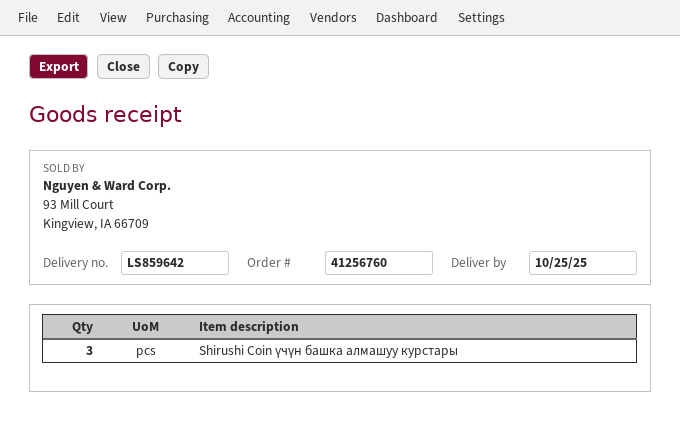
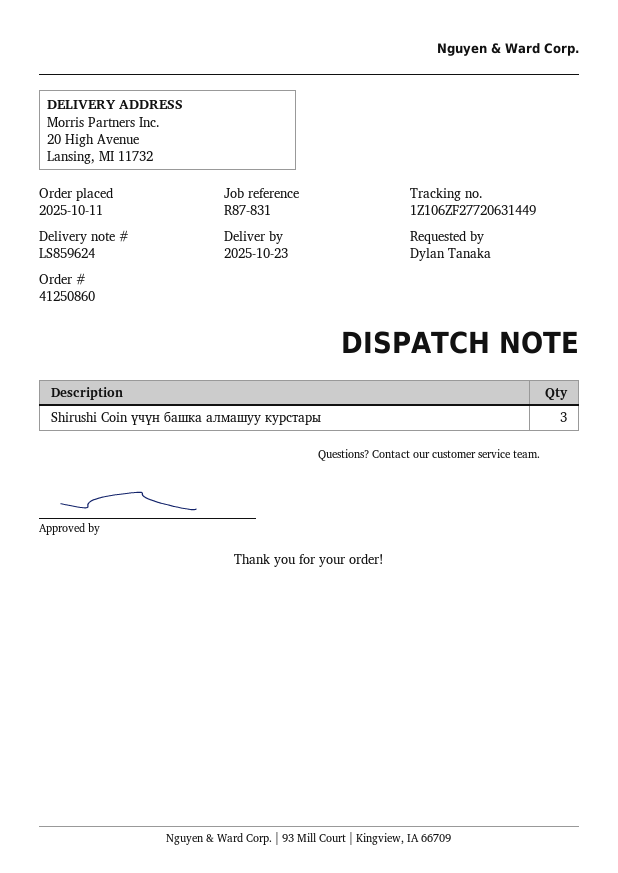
order number: 41256760 -> 41250860
delivery note number: LS859642 -> LS859624
delivery date: 2025-10-25 -> 2025-10-23

